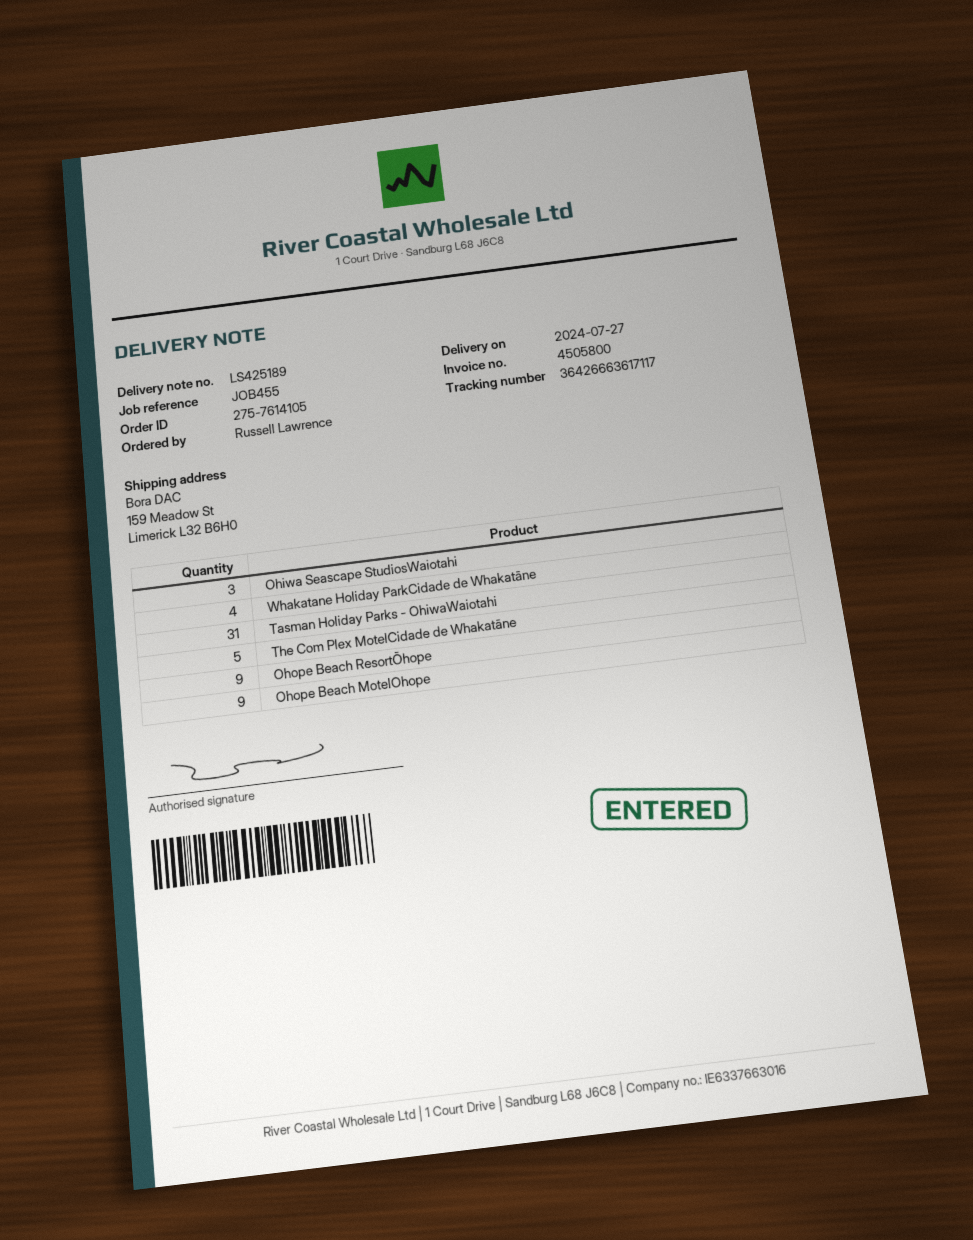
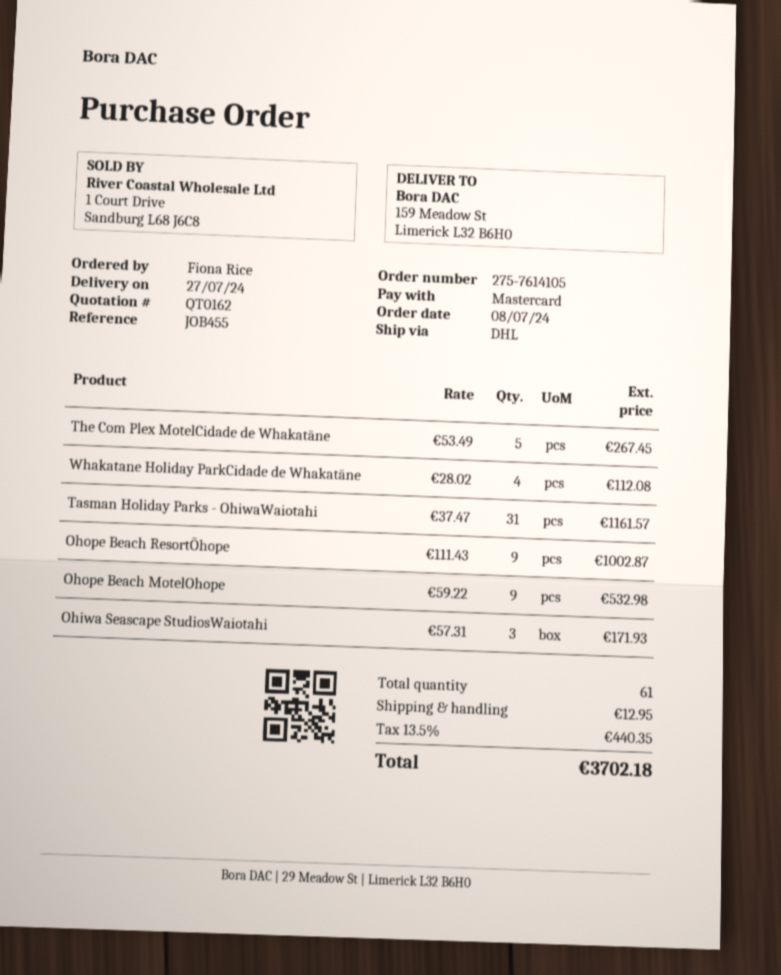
ordered by: Russell Lawrence -> Fiona Rice

